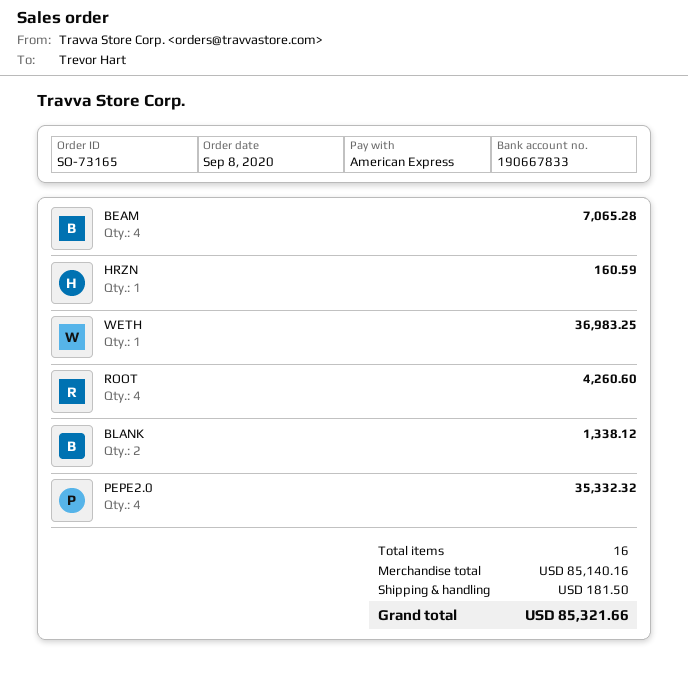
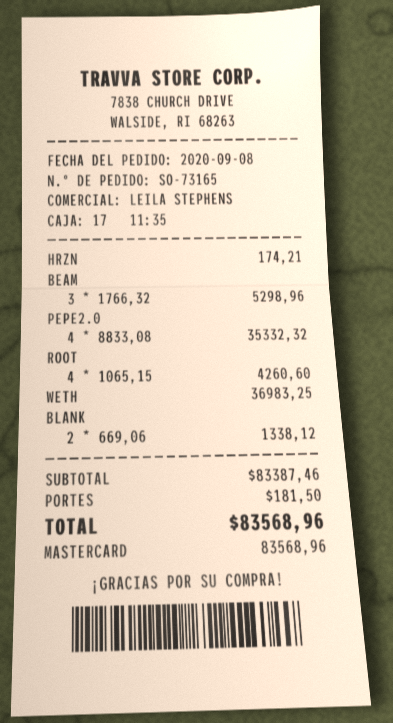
payment method: American Express -> Mastercard
BEAM: 4 for 7065.28 -> 3 for 5298.96
HRZN: 1 for 160.59 -> 1 for 174.21
subtotal: 85140.16 -> 83387.46
total: 85321.66 -> 83568.96

